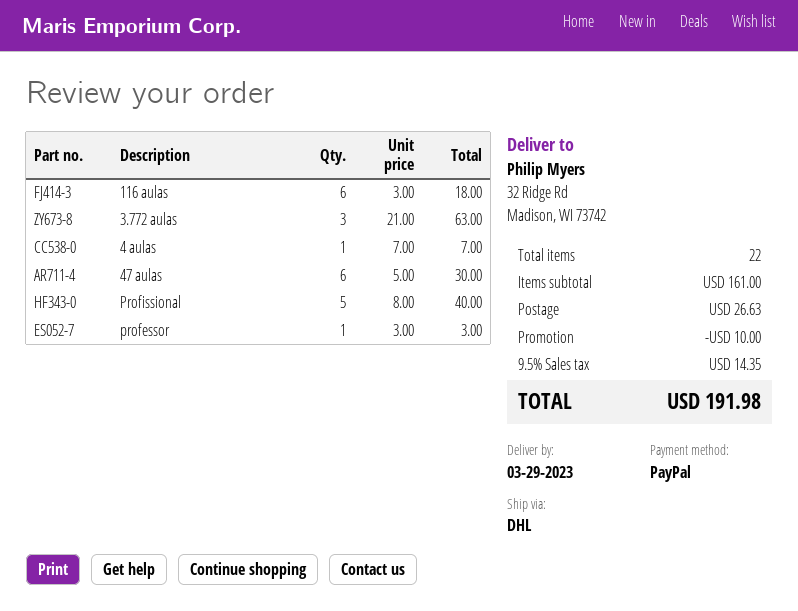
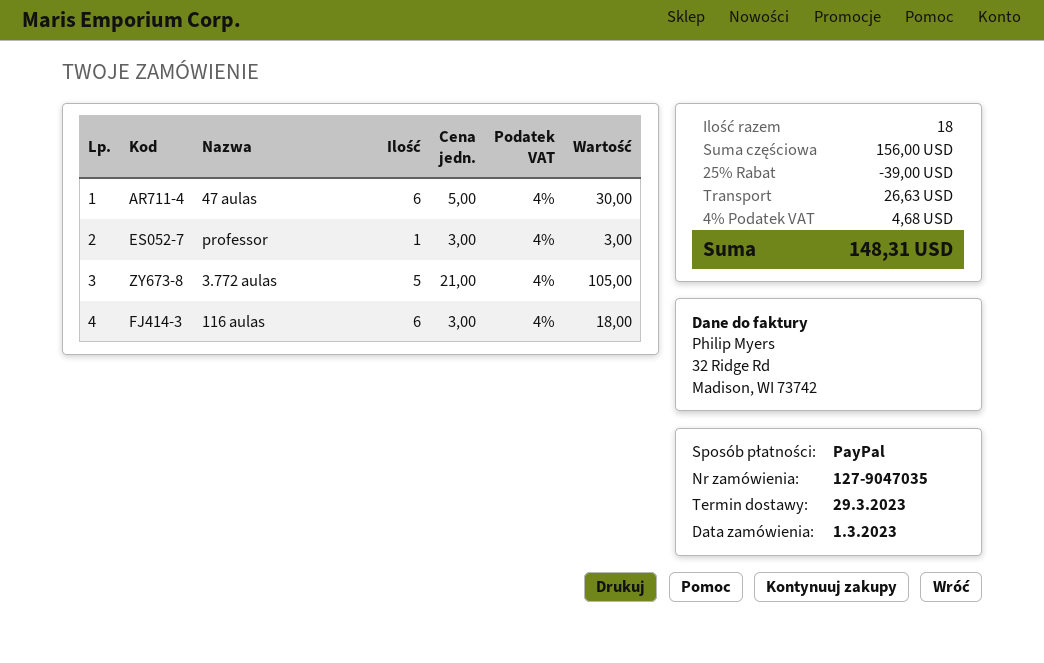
3.772 aulas: 3 x 21.00 = 63.00 -> 5 x 21.00 = 105.00
4 aulas: 1 x 7.00 = 7.00 -> none
Profissional: 5 x 8.00 = 40.00 -> none
total quantity: 22 -> 18
subtotal: 161.00 -> 156.00
discount: 10.00 -> 39.00
tax: 9.5% = 14.35 -> 4% = 4.68
total: 191.98 -> 148.31

